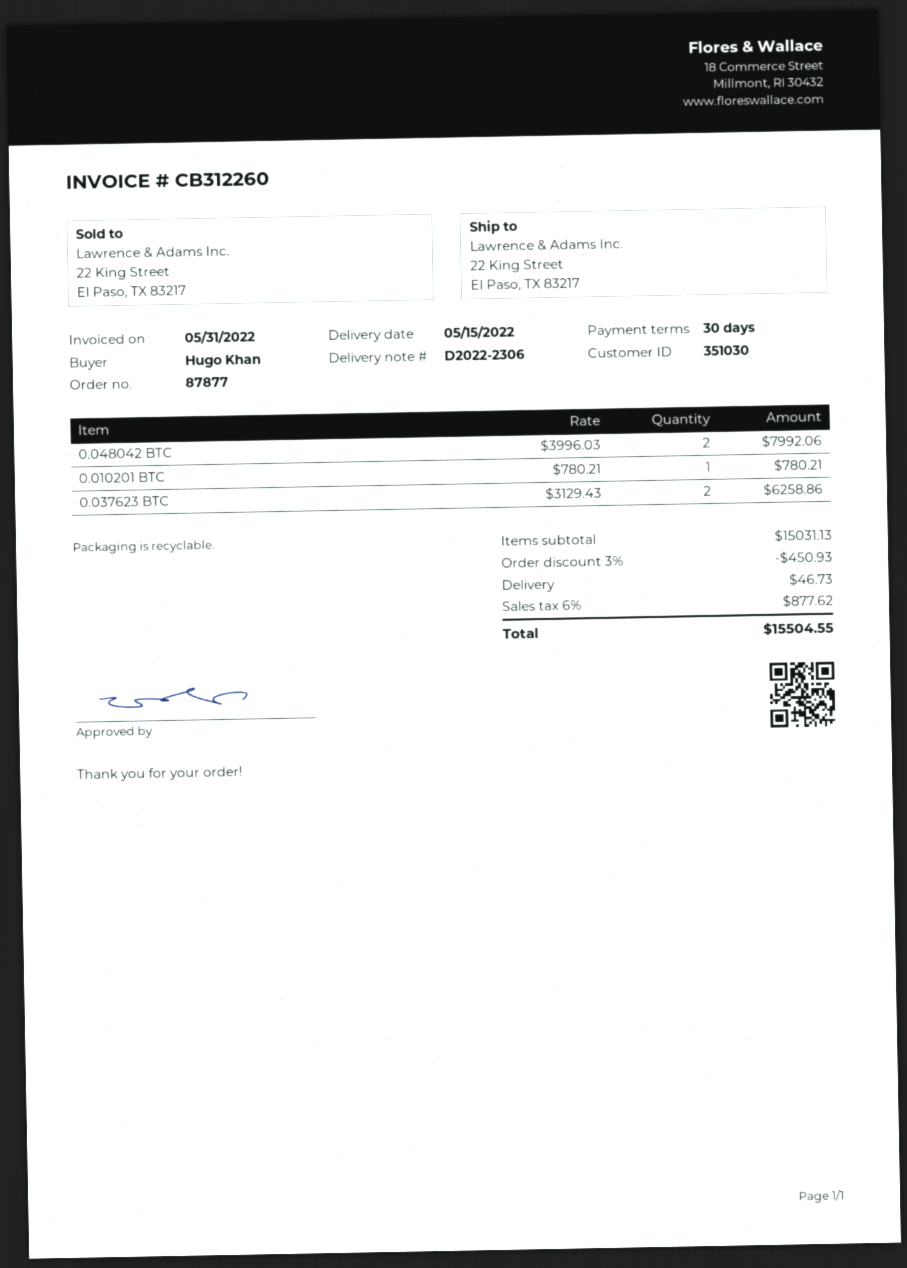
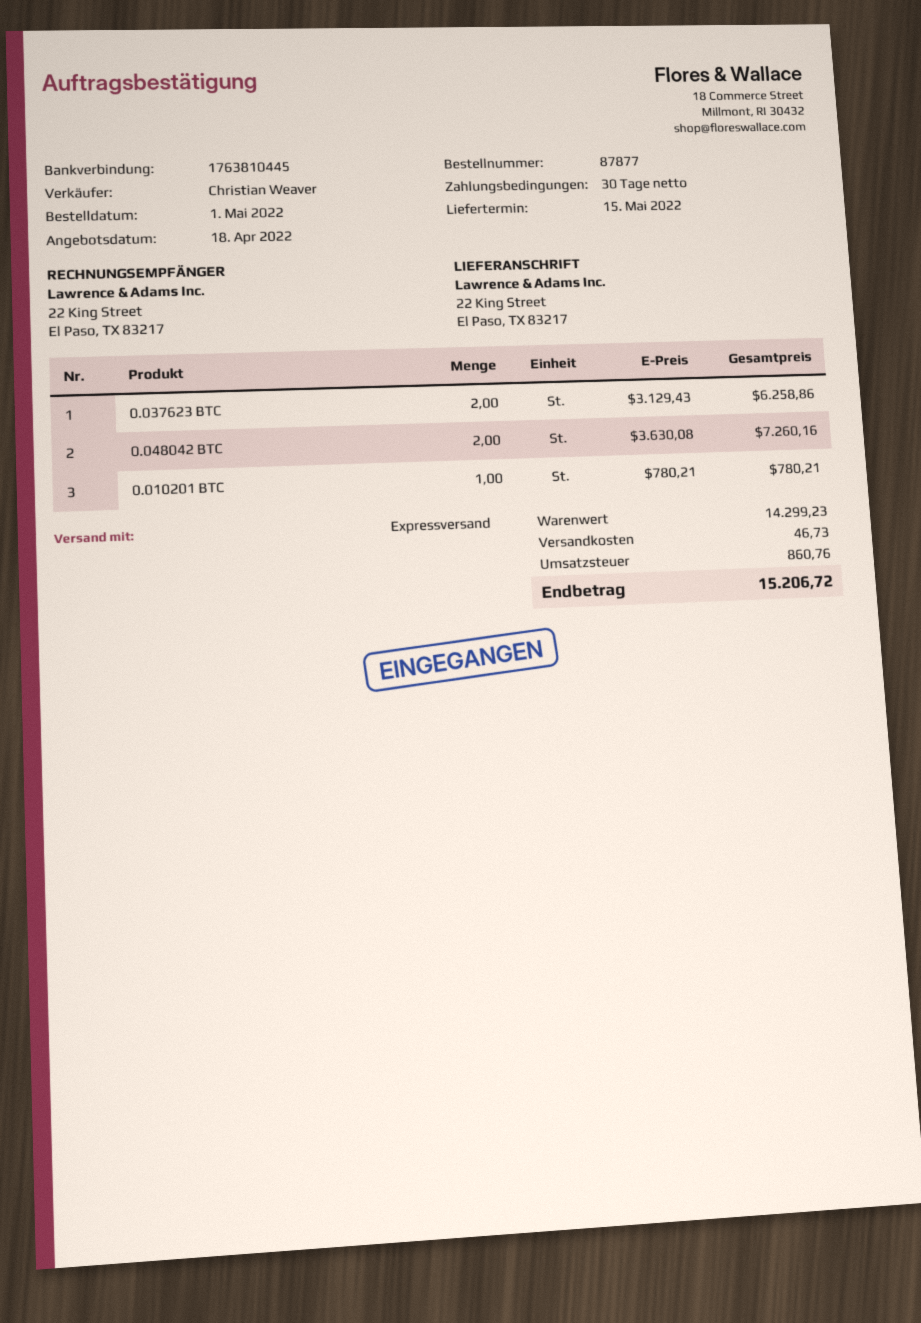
0.048042 BTC: 2 x 3996.03 = 7992.06 -> 2 x 3630.08 = 7260.16
subtotal: 15031.13 -> 14299.23
discount: 3% = 450.93 -> none
tax: 877.62 -> 860.76
total: 15504.55 -> 15206.72

